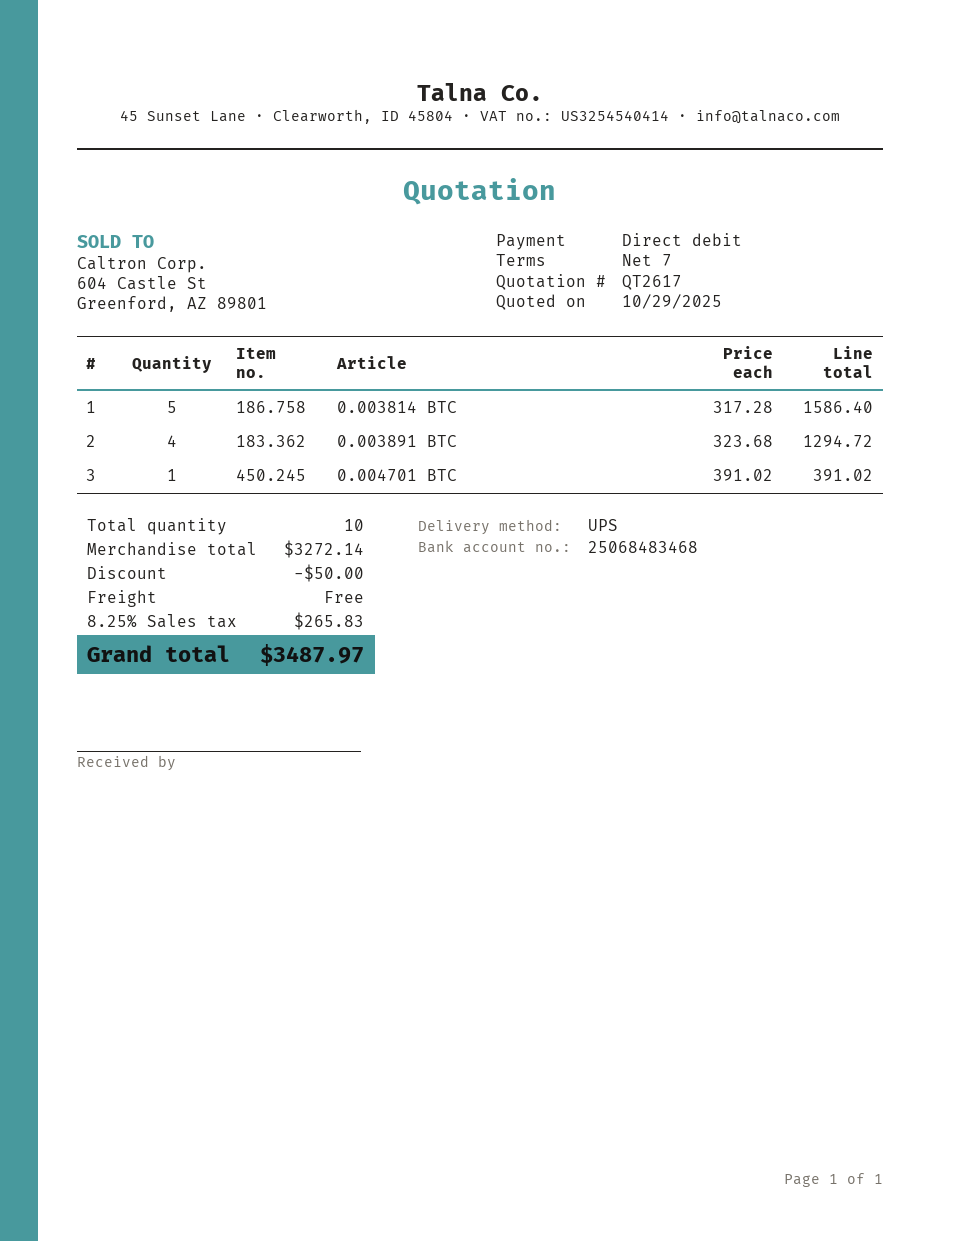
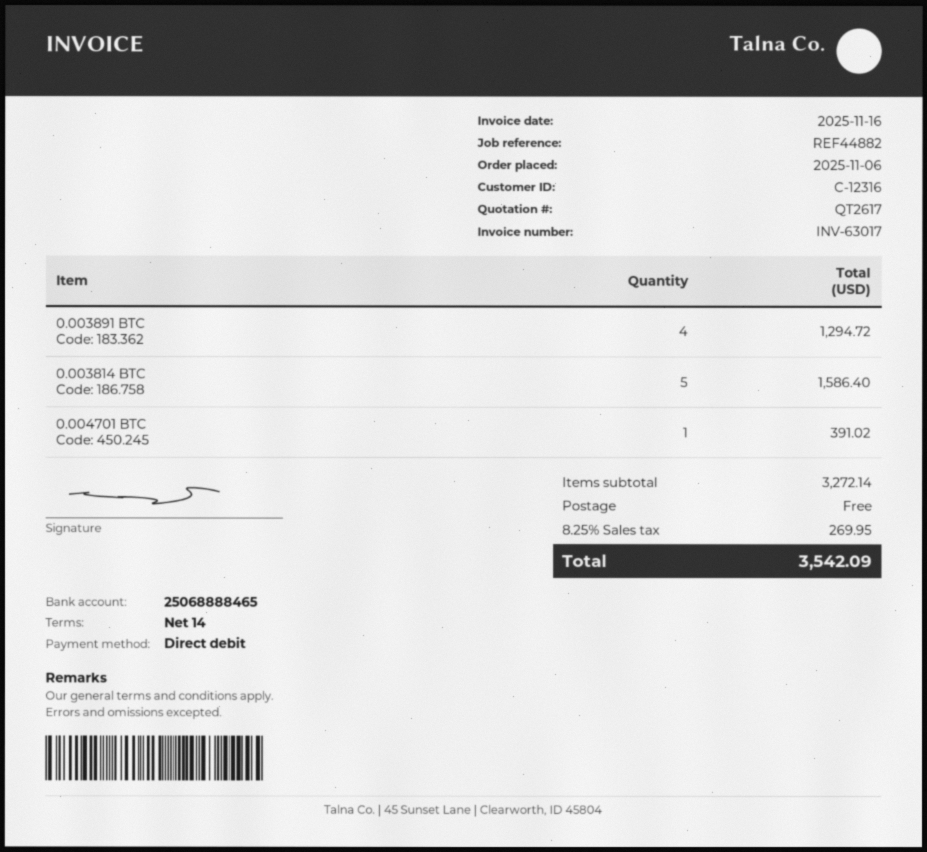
payment terms: 7 days -> 14 days
bank account: 25068483468 -> 25068888465
discount: 50.00 -> none
tax: 8.25% = 265.83 -> 8.25% = 269.95
total: 3487.97 -> 3542.09

